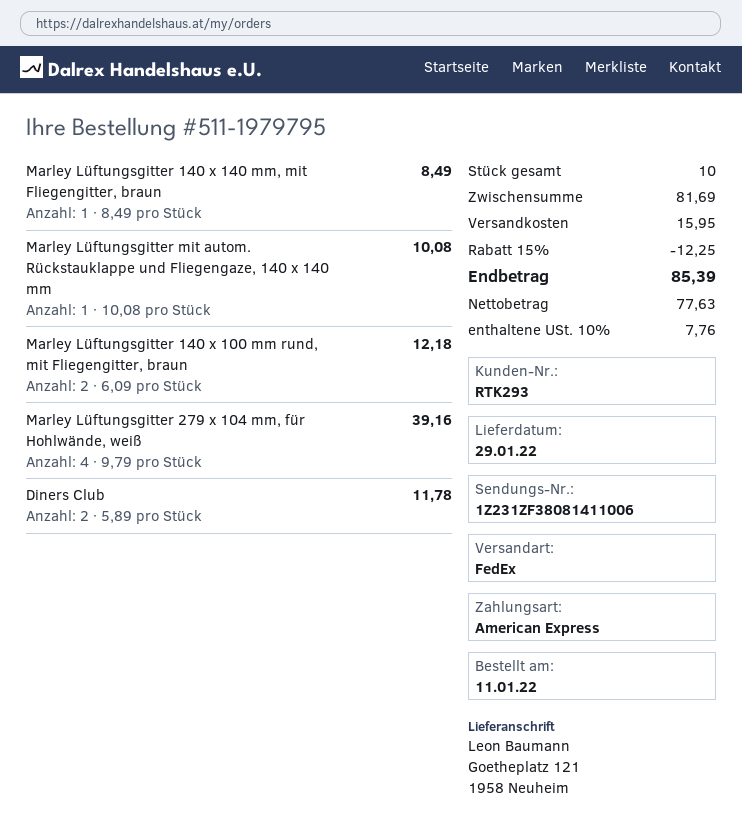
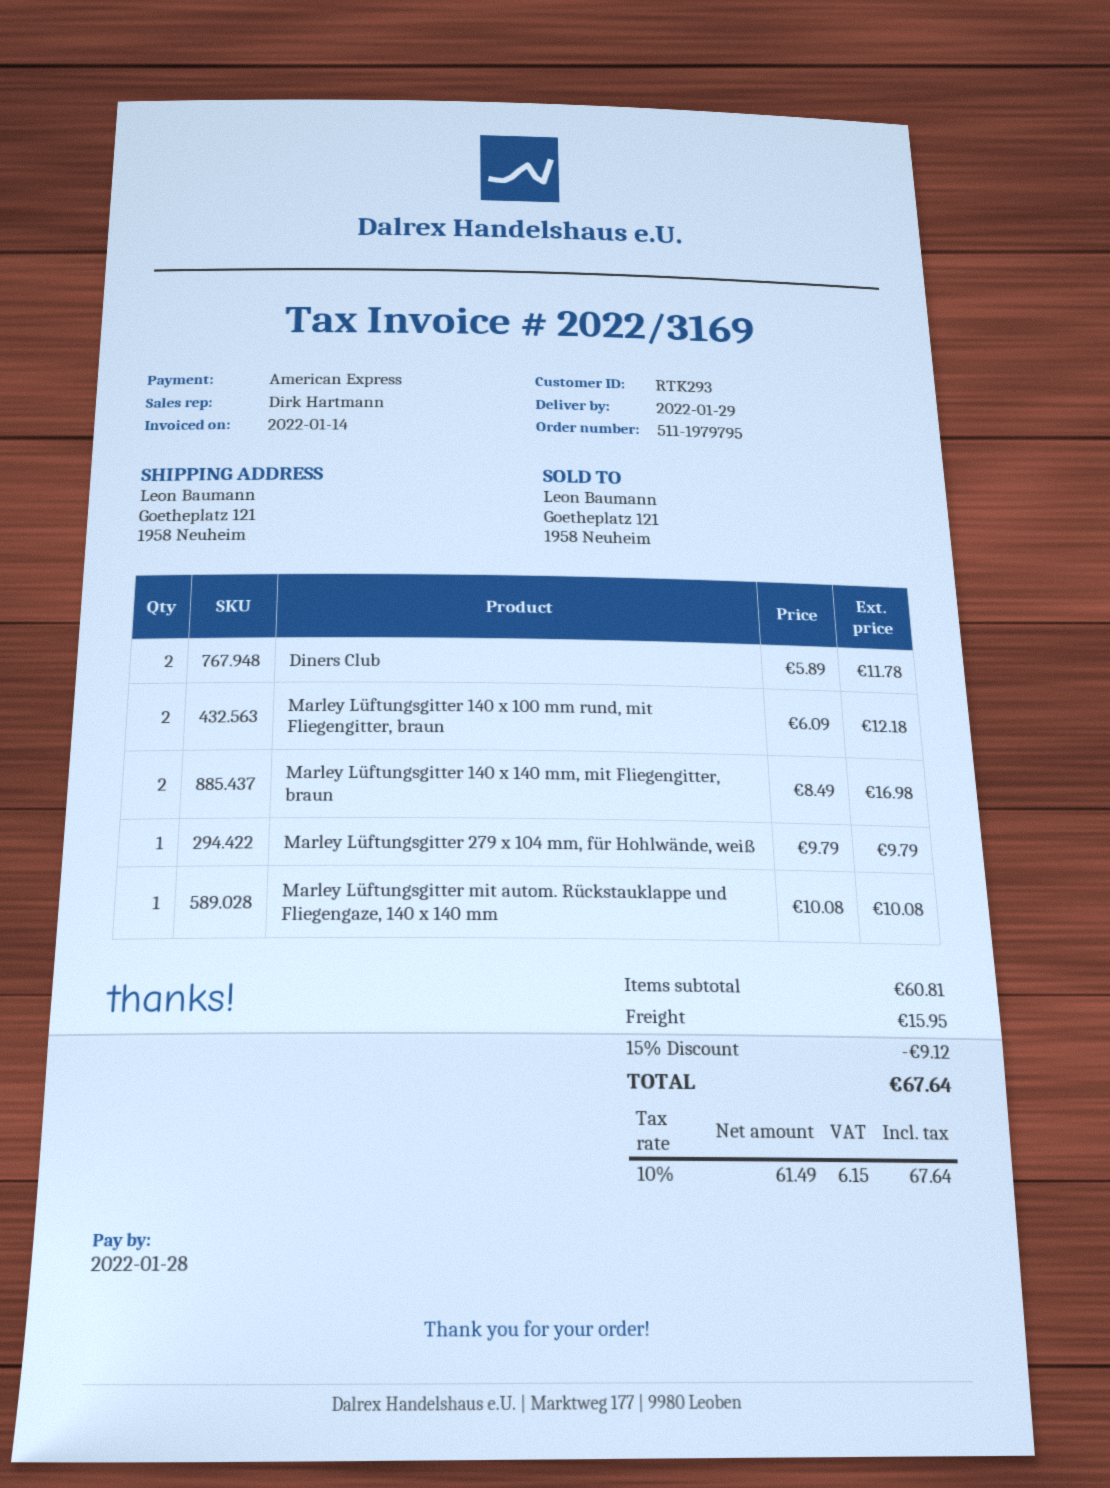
Marley Lüftungsgitter 140 x 140 mm, mit Fliegengitter, braun: 1 x 8.49 = 8.49 -> 2 x 8.49 = 16.98
Marley Lüftungsgitter 279 x 104 mm, für Hohlwände, weiß: 4 x 9.79 = 39.16 -> 1 x 9.79 = 9.79
subtotal: 81.69 -> 60.81
discount: 15% = 12.25 -> 15% = 9.12
net: 77.63 -> 61.49
tax: 10% = 7.76 -> 10% = 6.15
total: 85.39 -> 67.64

